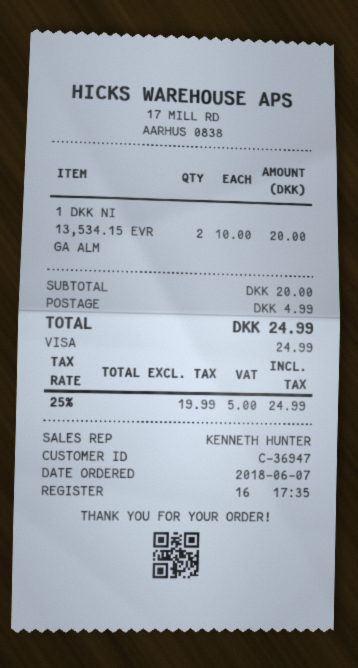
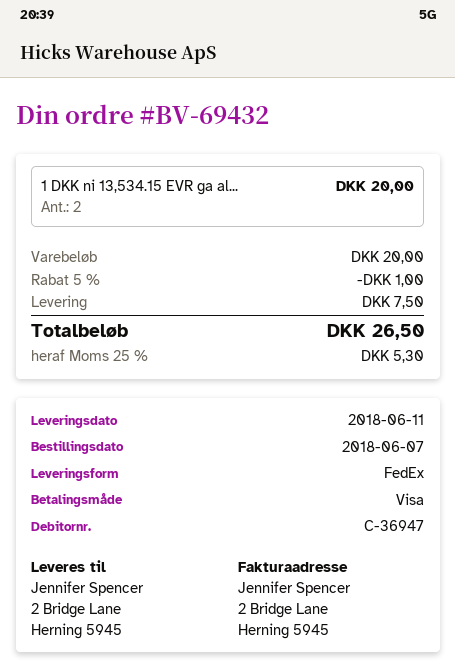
discount: none -> 5% = 1.00
shipping: 4.99 -> 7.50
tax: 25% = 5.00 -> 25% = 5.30
total: 24.99 -> 26.50

